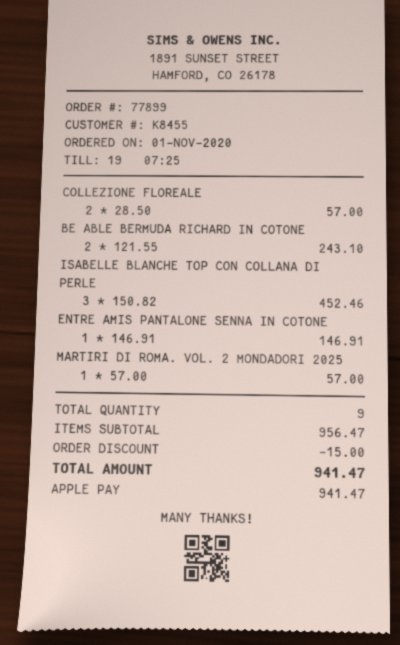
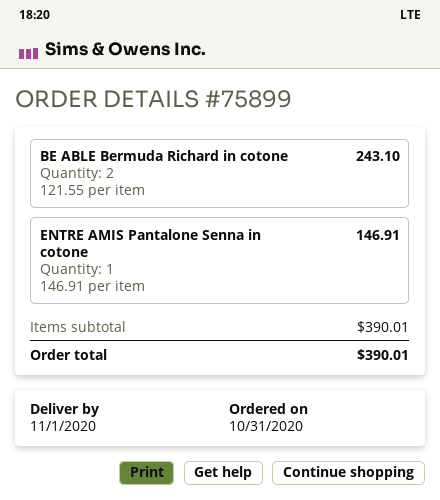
order number: 77899 -> 75899
order date: 2020-11-01 -> 2020-10-31
COLLEZIONE FLOREALE: 2 x 28.50 = 57.00 -> none
ISABELLE BLANCHE TOP CON COLLANA DI PERLE: 3 x 150.82 = 452.46 -> none
MARTIRI DI ROMA. VOL. 2 MONDADORI 2025: 1 x 57.00 = 57.00 -> none
subtotal: 956.47 -> 390.01
discount: 15.00 -> none
total: 941.47 -> 390.01

